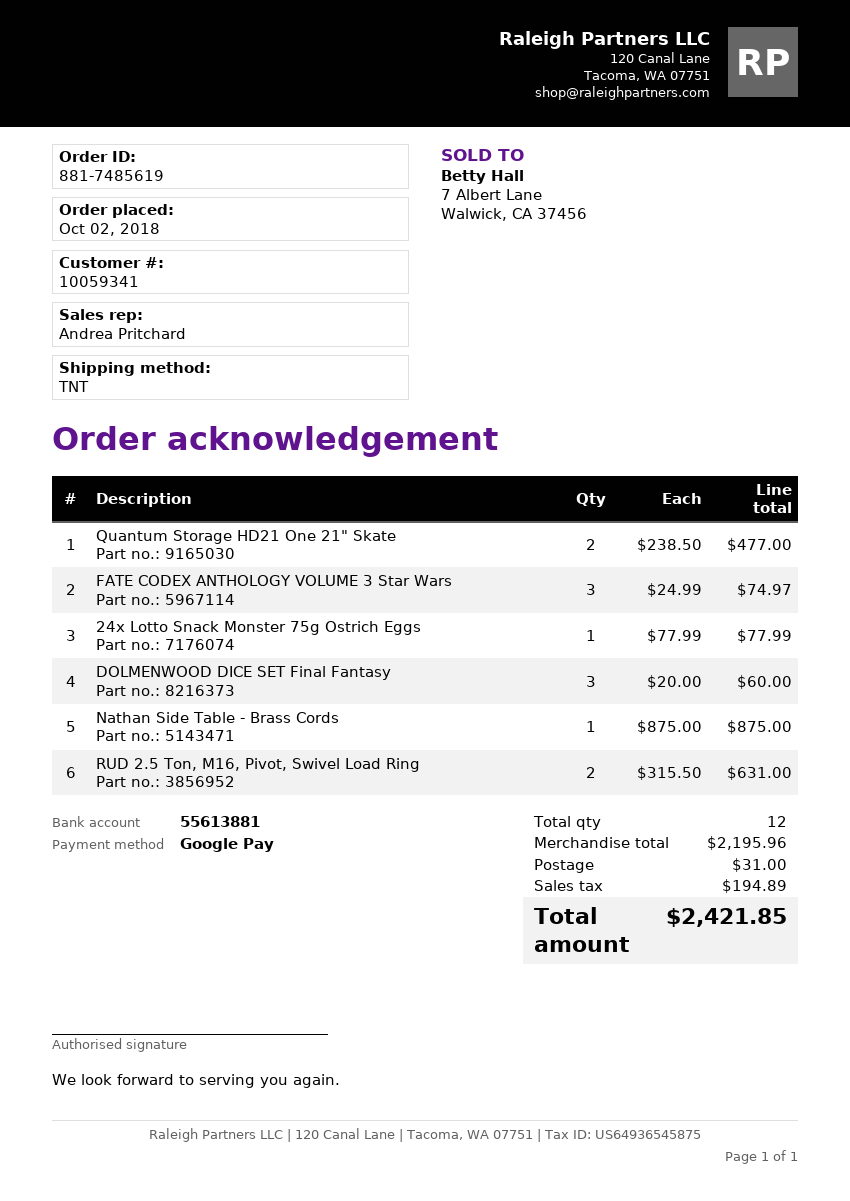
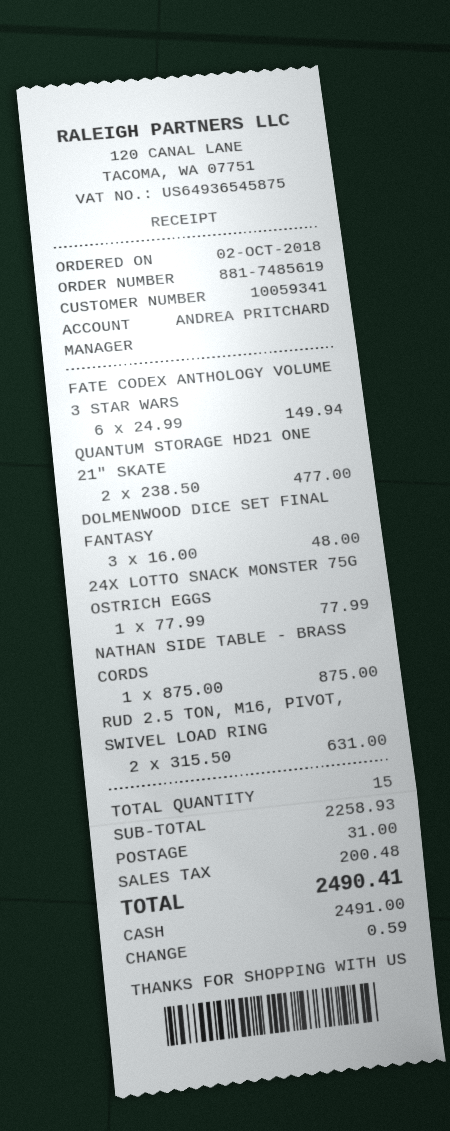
payment method: Google Pay -> cash
FATE CODEX ANTHOLOGY VOLUME 3 Star Wars: 3 x 24.99 = 74.97 -> 6 x 24.99 = 149.94
DOLMENWOOD DICE SET Final Fantasy: 3 x 20.00 = 60.00 -> 3 x 16.00 = 48.00
total quantity: 12 -> 15
subtotal: 2195.96 -> 2258.93
tax: 194.89 -> 200.48
total: 2421.85 -> 2490.41

